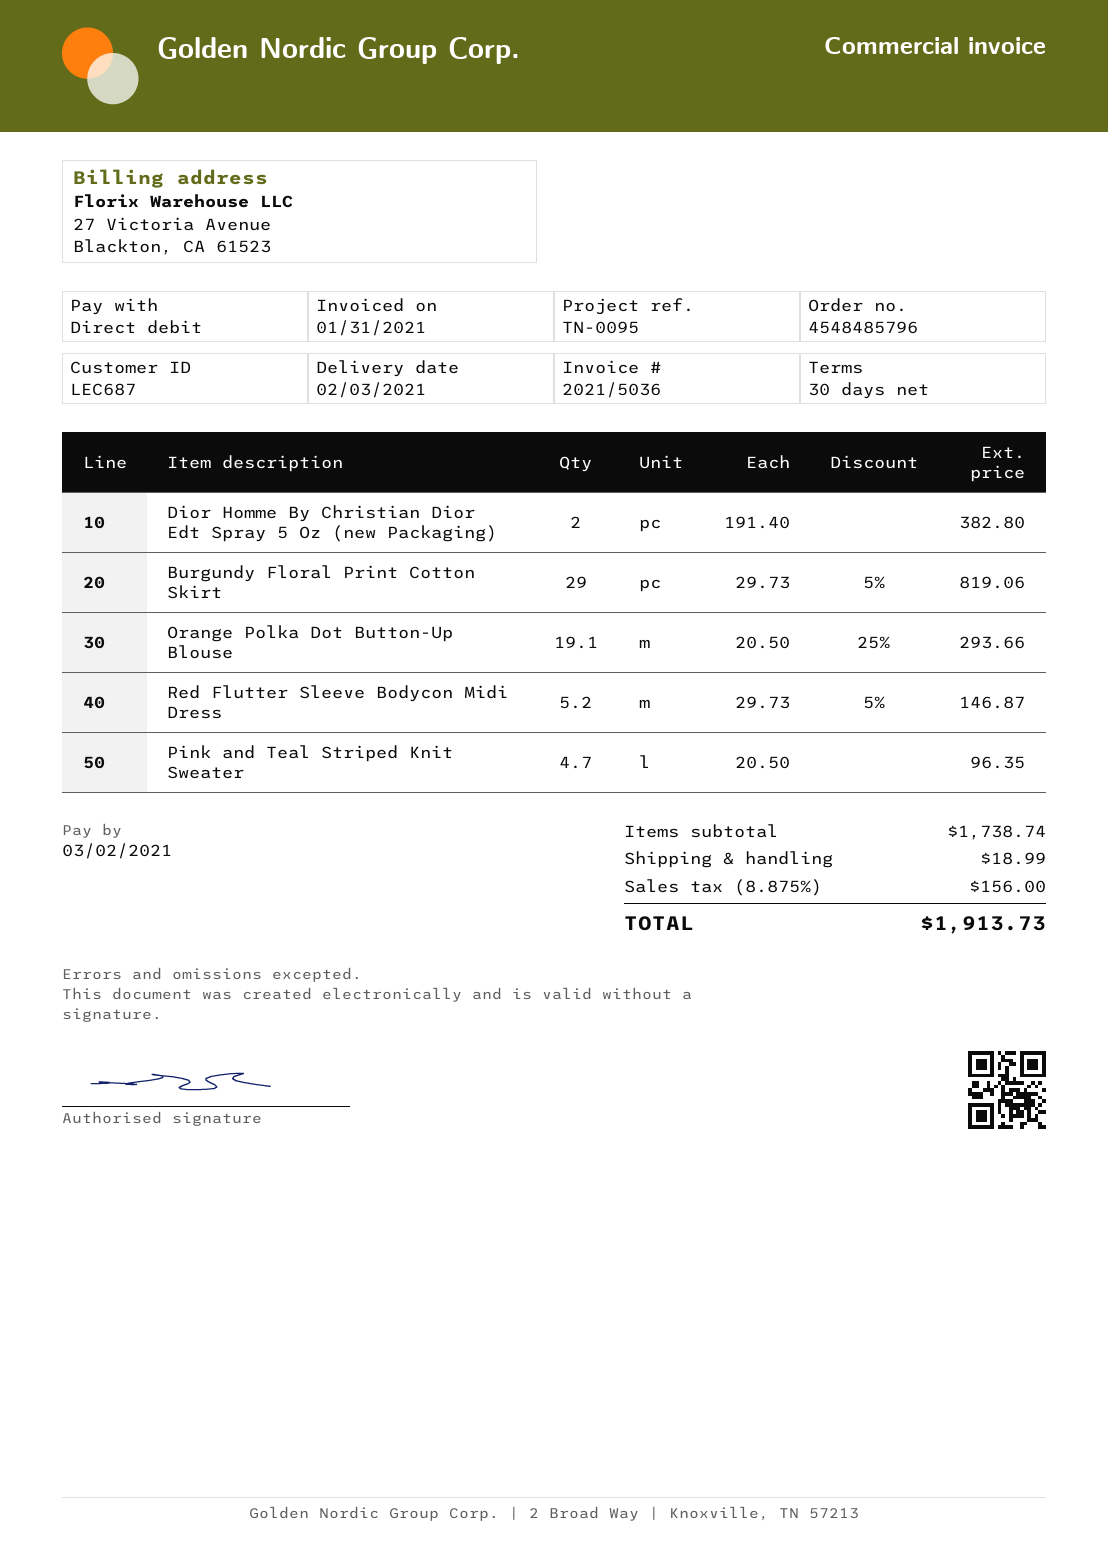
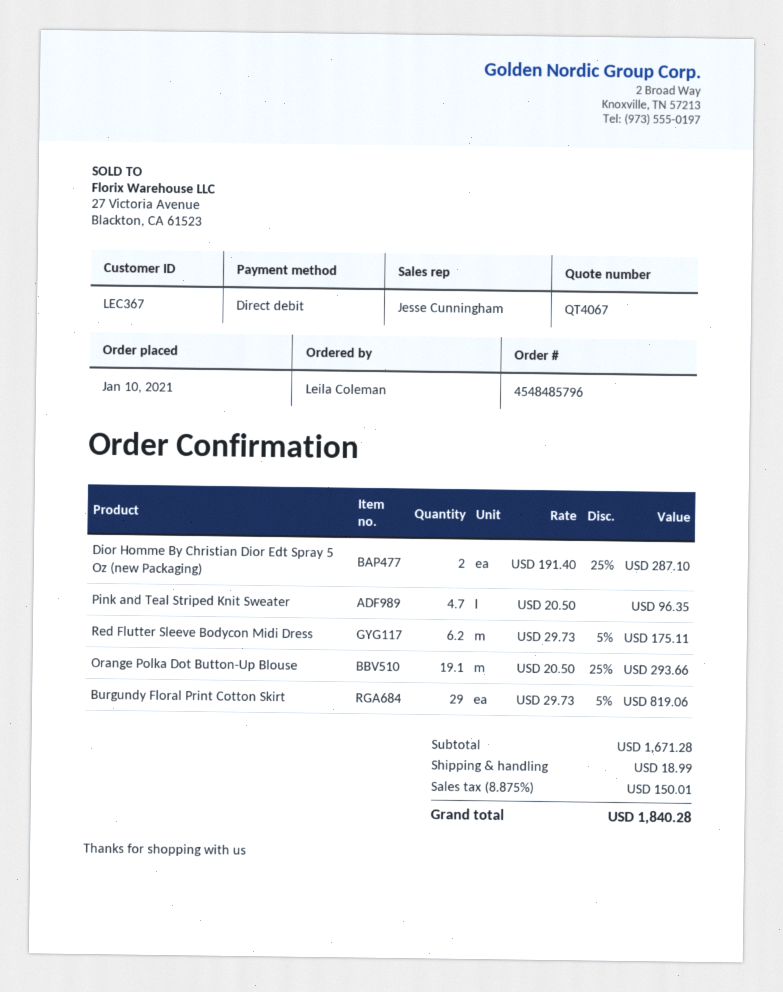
customer number: LEC687 -> LEC367
Dior Homme By Christian Dior Edt Spray 5 Oz (new Packaging): 2 x 191.40 = 382.80 -> 2 x 191.40 - 25% = 287.10
Red Flutter Sleeve Bodycon Midi Dress: 5.2 x 29.73 - 5% = 146.87 -> 6.2 x 29.73 - 5% = 175.11
subtotal: 1738.74 -> 1671.28
tax: 8.875% = 156.00 -> 8.875% = 150.01
total: 1913.73 -> 1840.28

